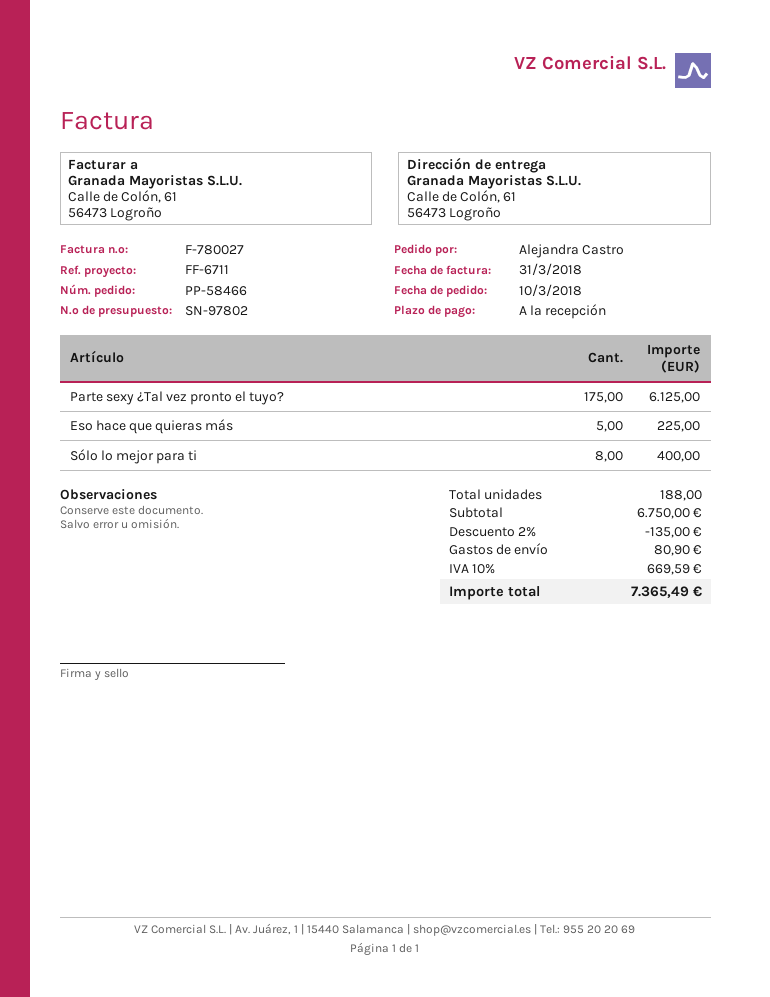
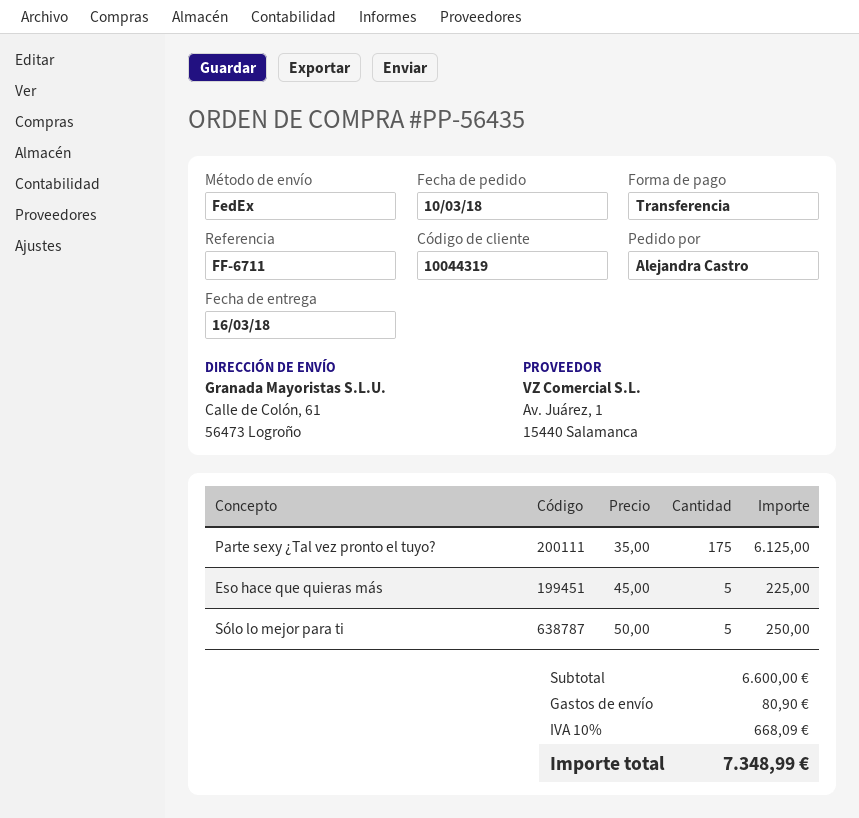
order number: PP-58466 -> PP-56435
Sólo lo mejor para ti: 8 for 400.00 -> 5 for 250.00
subtotal: 6750.00 -> 6600.00
discount: 2% = 135.00 -> none
tax: 10% = 669.59 -> 10% = 668.09
total: 7365.49 -> 7348.99

